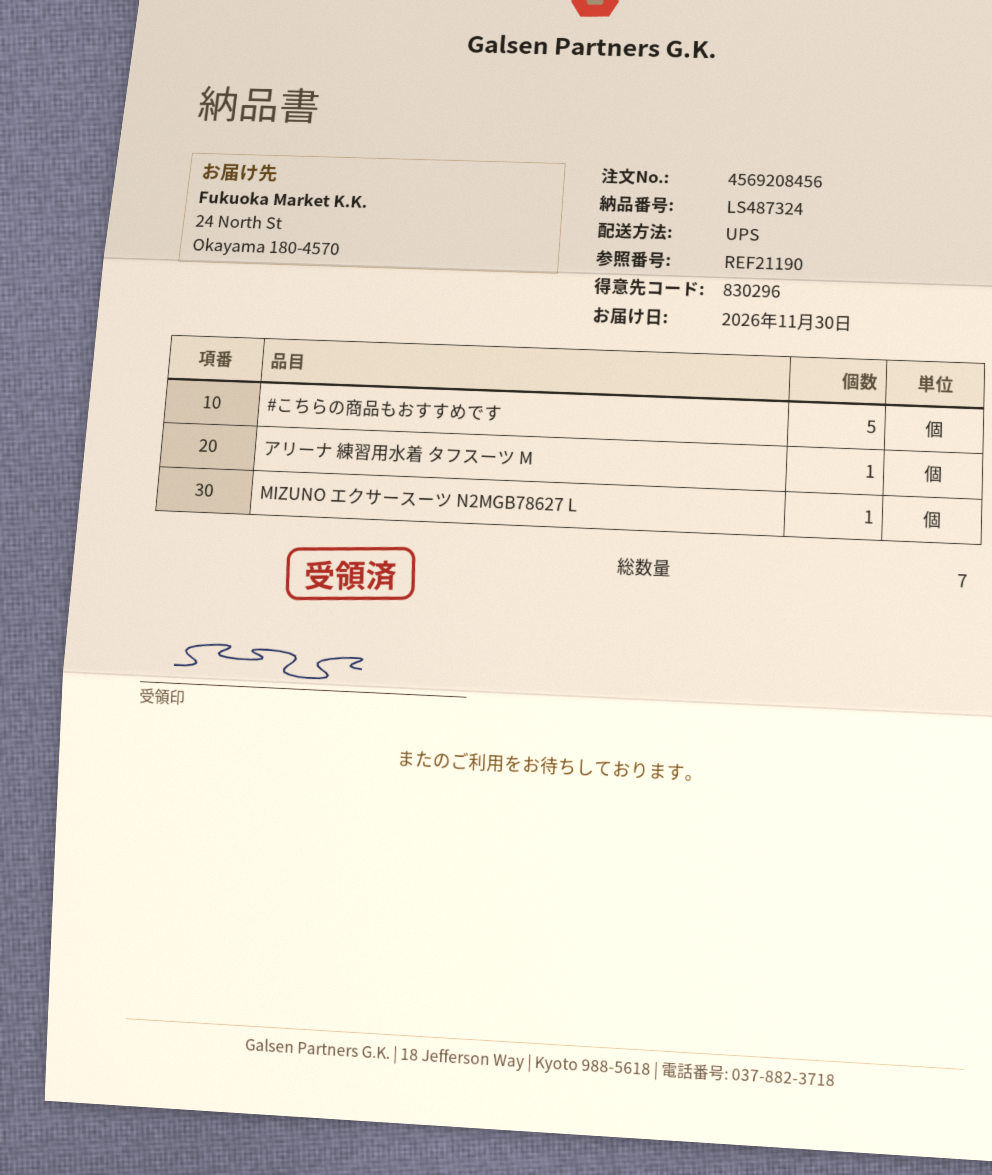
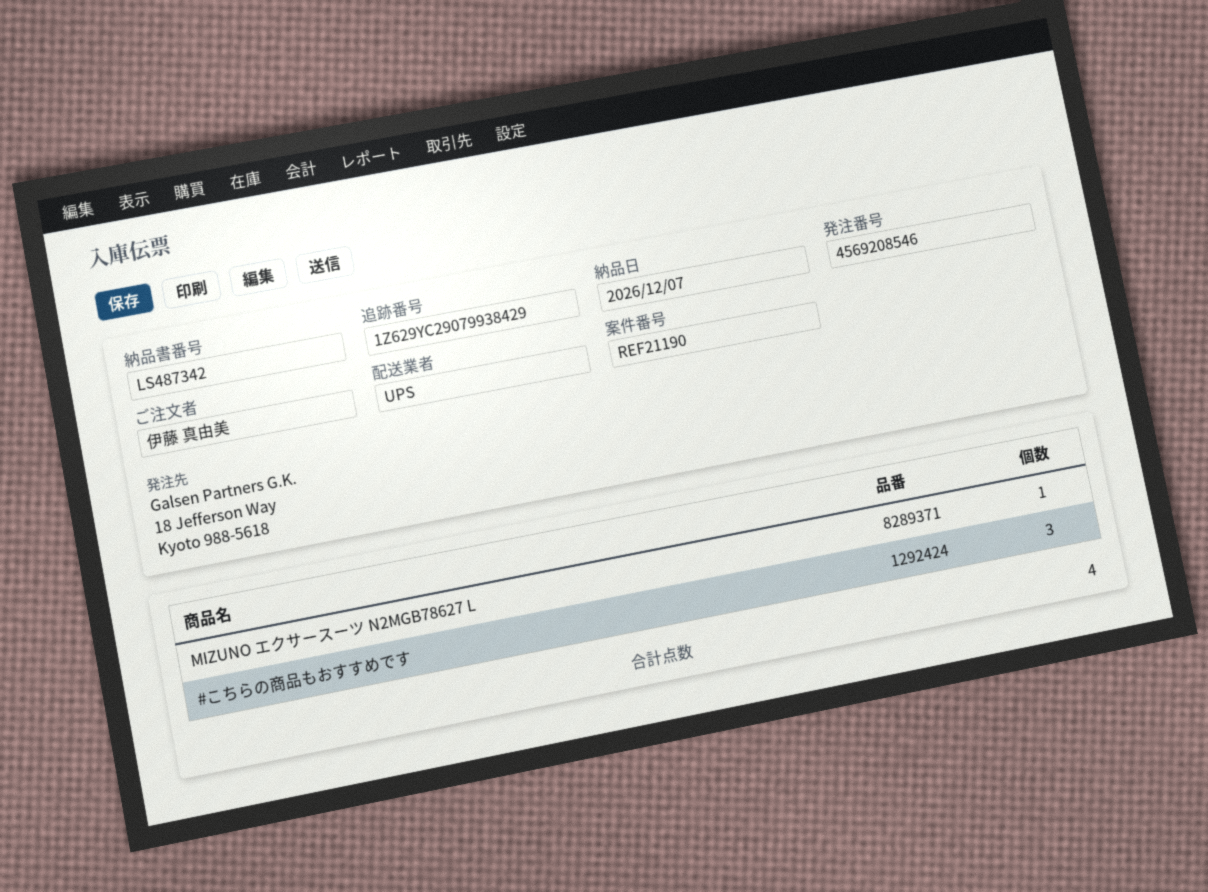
order number: 4569208456 -> 4569208546
delivery note number: LS487324 -> LS487342
delivery date: 2026-11-30 -> 2026-12-07
#こちらの商品もおすすめです: 5 -> 3
アリーナ 練習用水着 タフスーツ M: 1 -> none
total quantity: 7 -> 4

